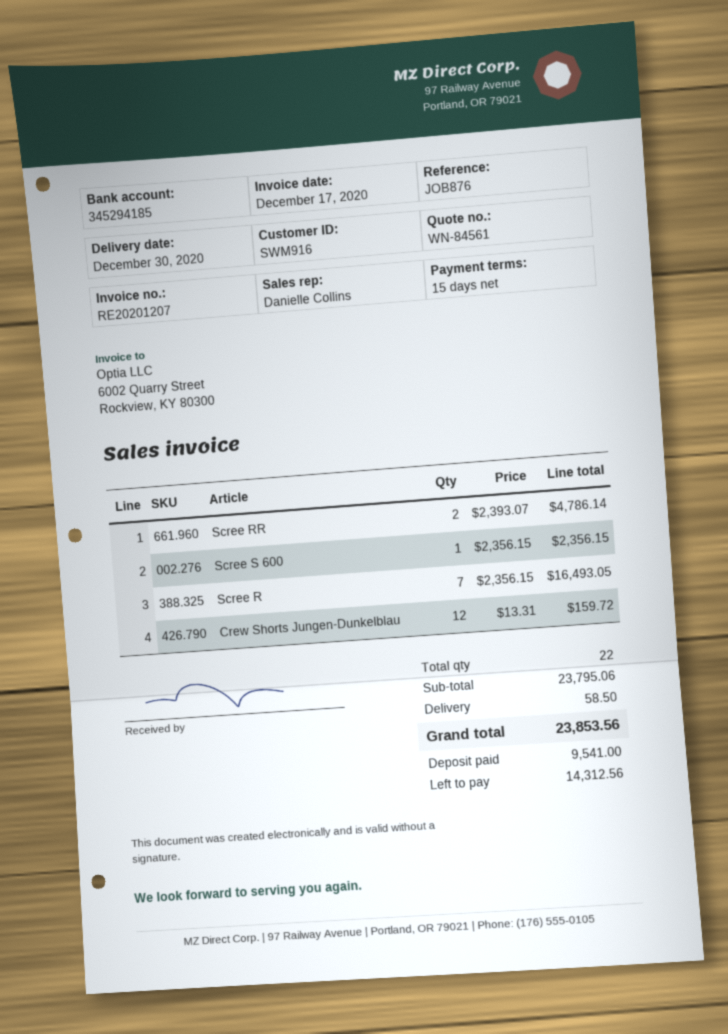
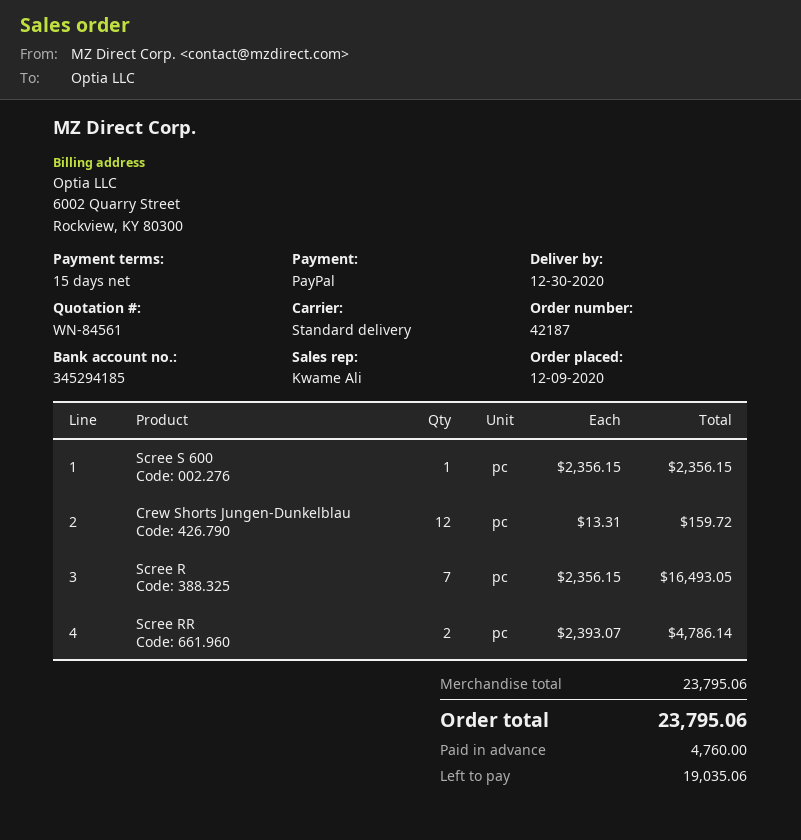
sales rep: Danielle Collins -> Kwame Ali
shipping: 58.50 -> none
total: 23853.56 -> 23795.06
deposit: 9541.00 -> 4760.00
balance: 14312.56 -> 19035.06

